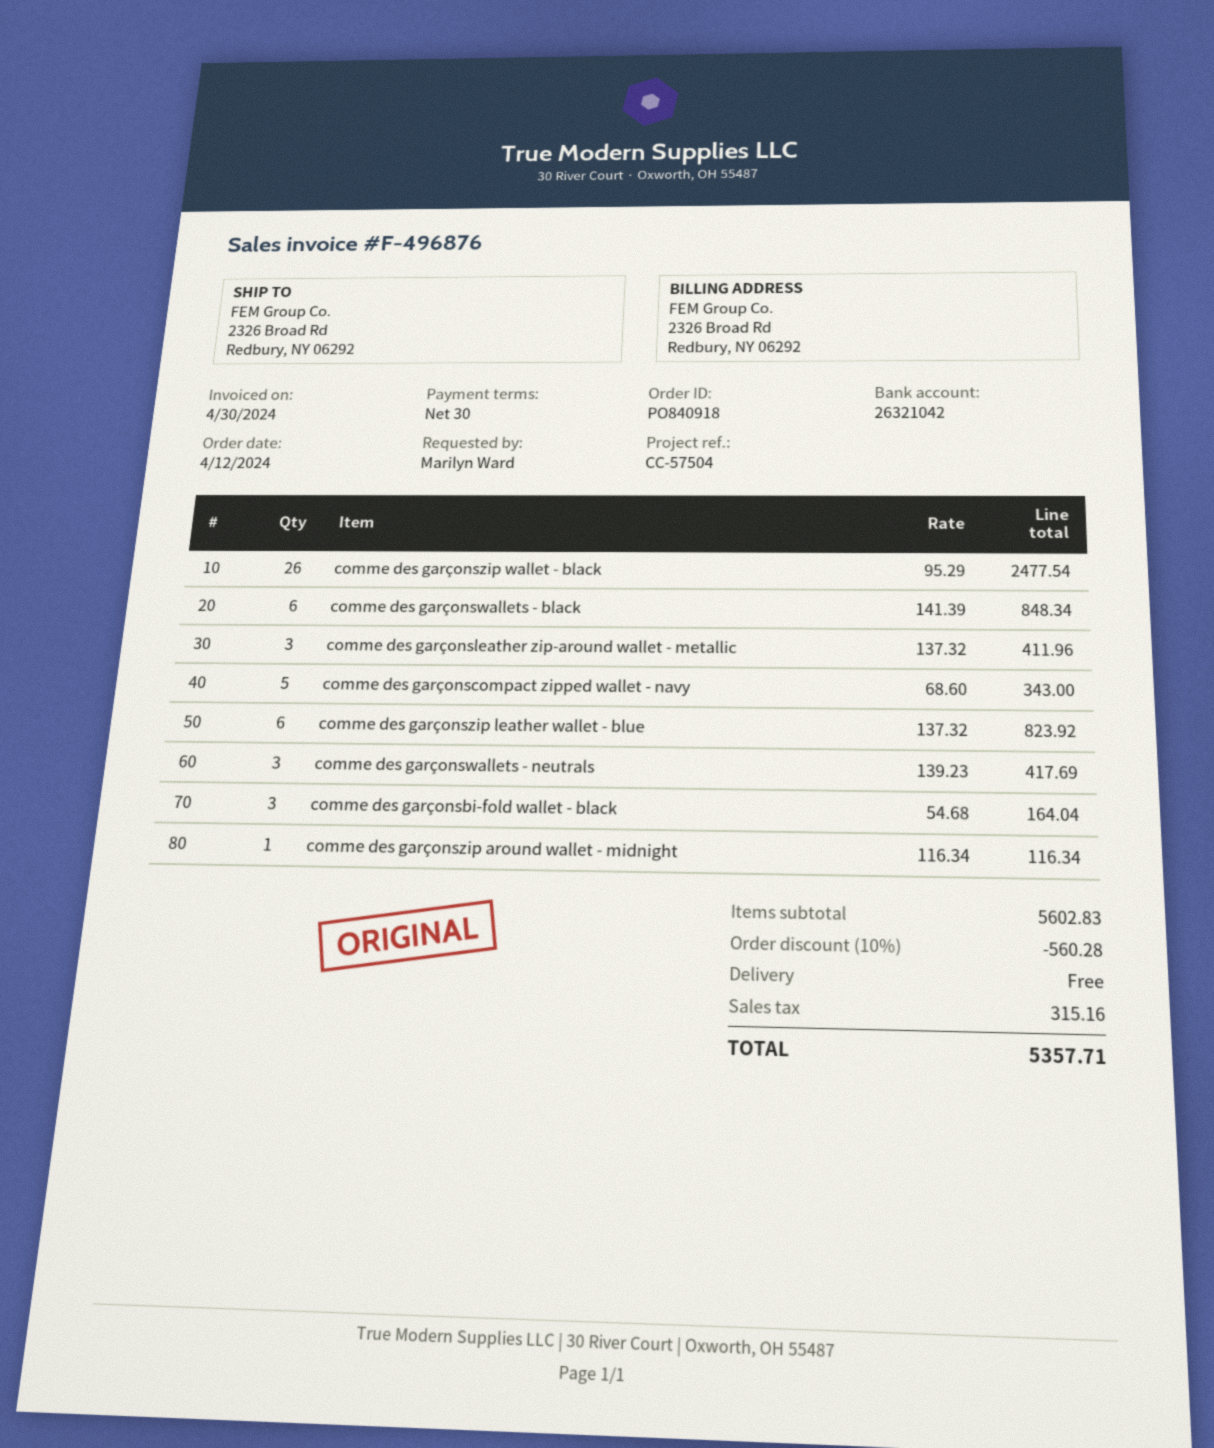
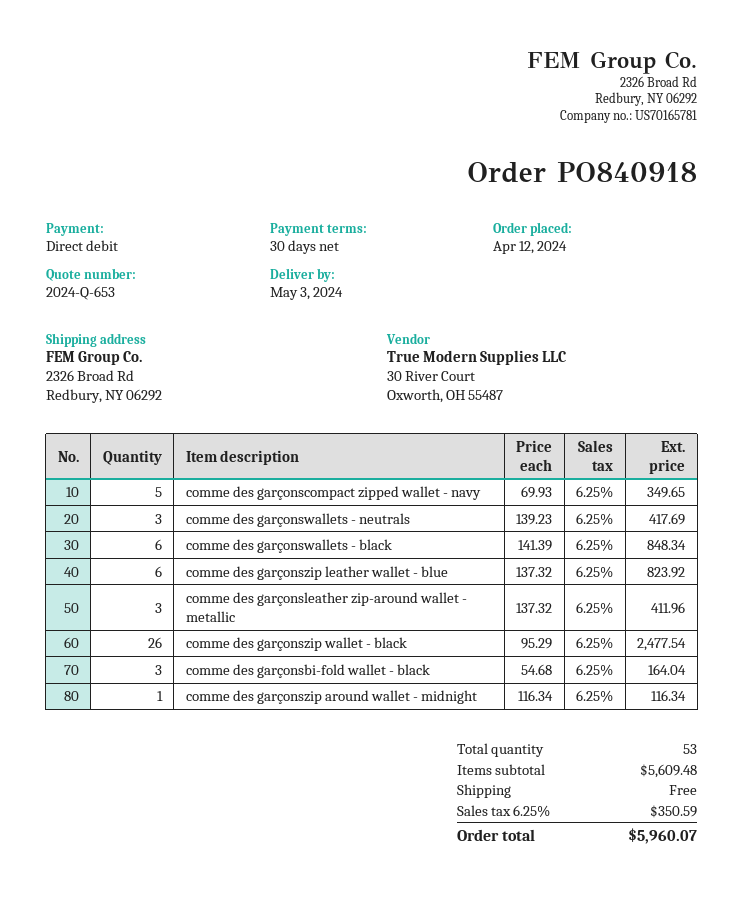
comme des garçonscompact zipped wallet - navy: 5 x 68.60 = 343.00 -> 5 x 69.93 = 349.65
subtotal: 5602.83 -> 5609.48
discount: 10% = 560.28 -> none
tax: 315.16 -> 350.59
total: 5357.71 -> 5960.07

